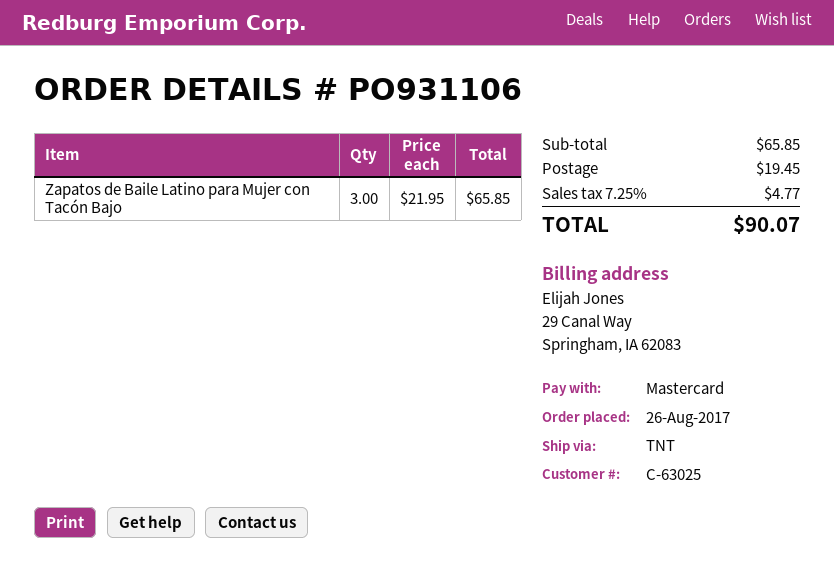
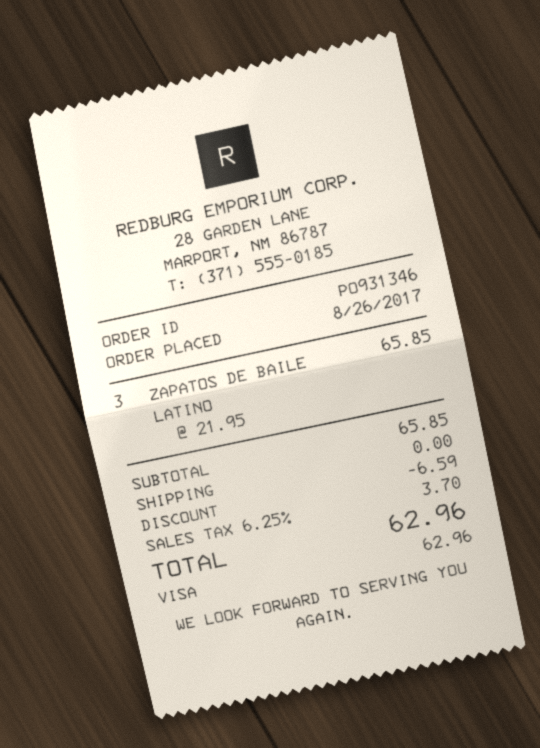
order number: PO931106 -> PO931346
payment method: Mastercard -> Visa
discount: none -> 6.59
shipping: 19.45 -> 0.00
tax: 7.25% = 4.77 -> 6.25% = 3.70
total: 90.07 -> 62.96

